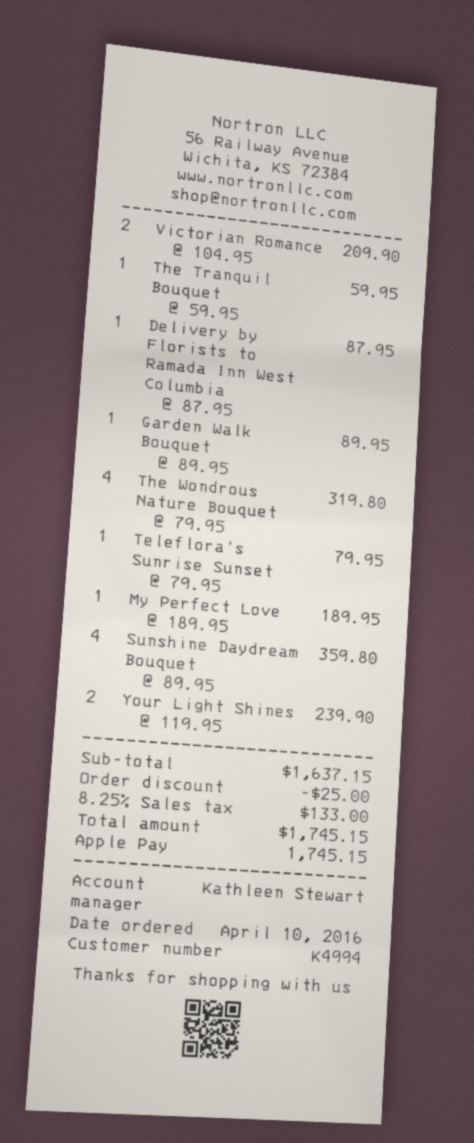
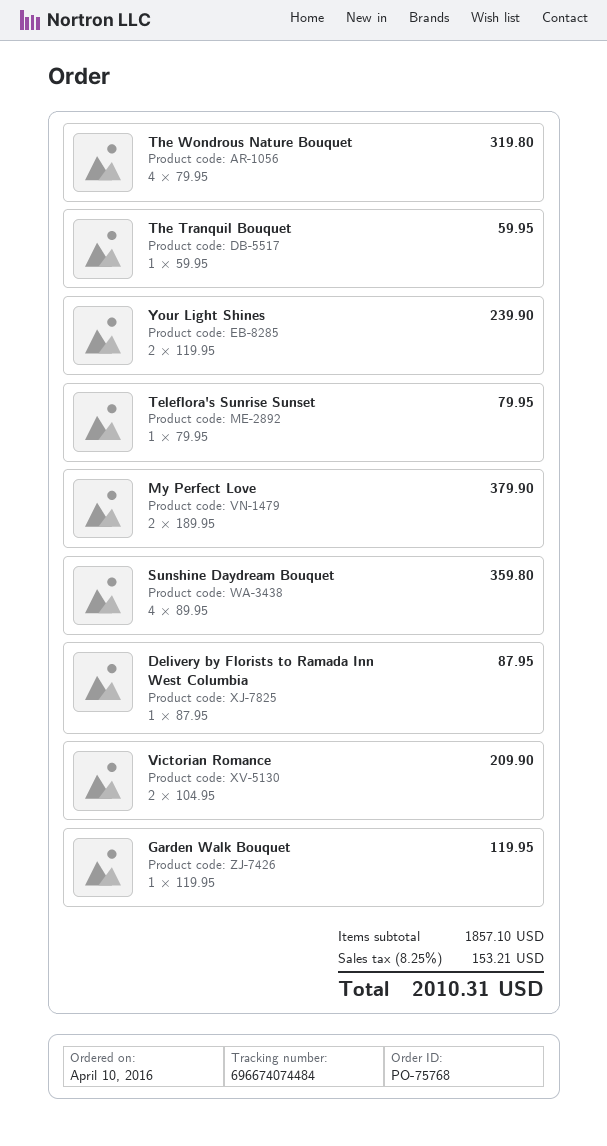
Garden Walk Bouquet: 1 x 89.95 = 89.95 -> 1 x 119.95 = 119.95
My Perfect Love: 1 x 189.95 = 189.95 -> 2 x 189.95 = 379.90
subtotal: 1637.15 -> 1857.10
discount: 25.00 -> none
tax: 8.25% = 133.00 -> 8.25% = 153.21
total: 1745.15 -> 2010.31

